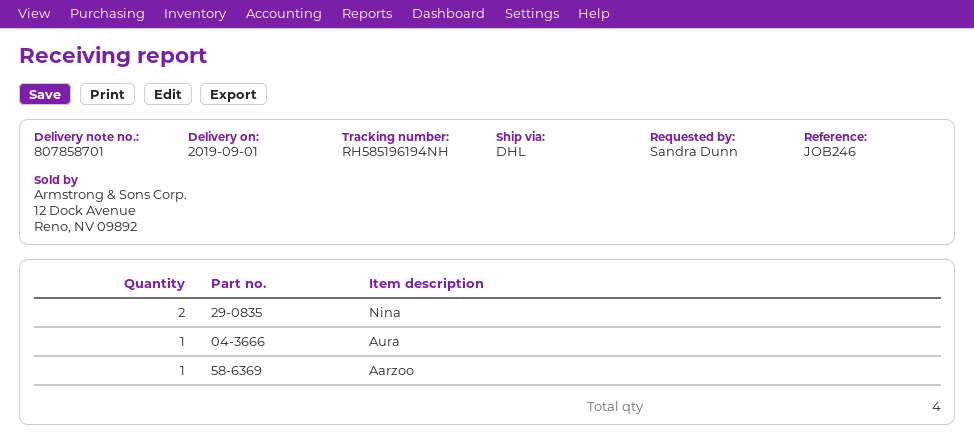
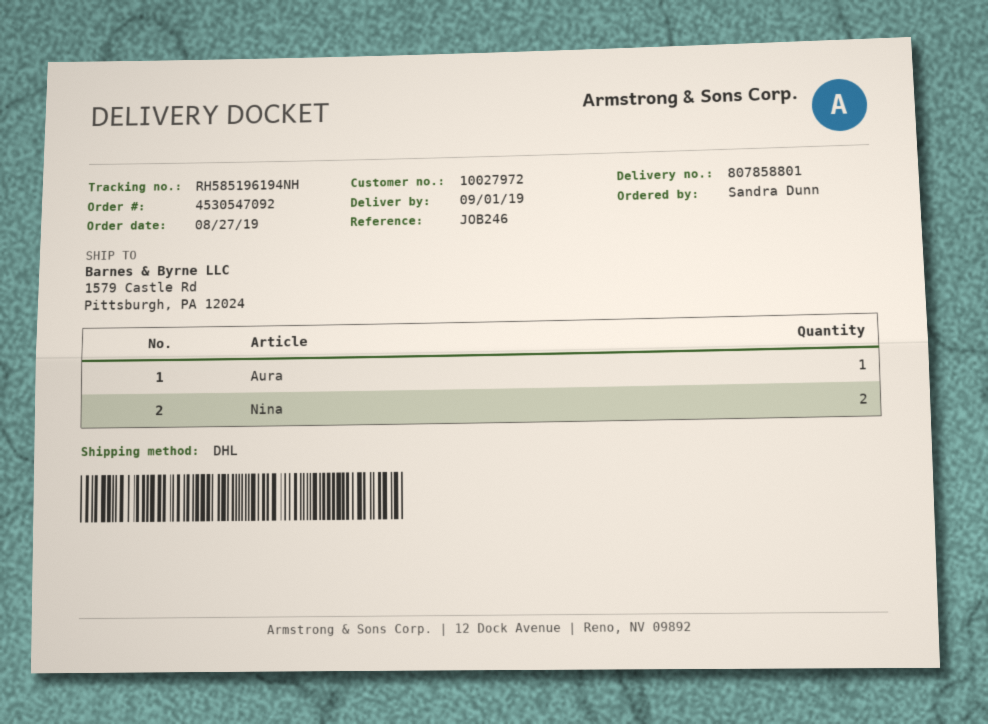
delivery note number: 807858701 -> 807858801
Aarzoo: 1 -> none

